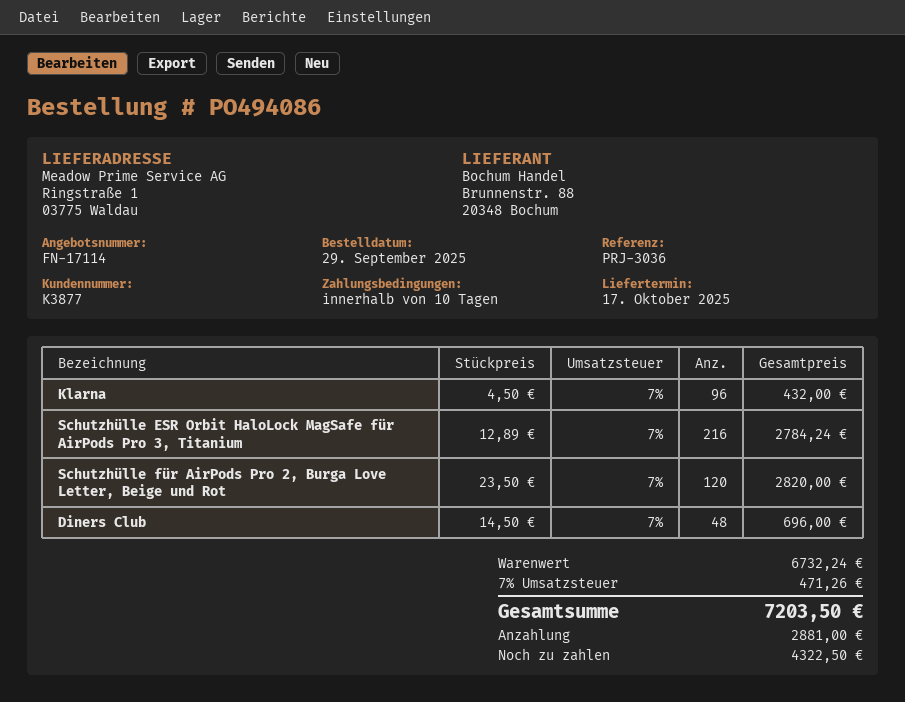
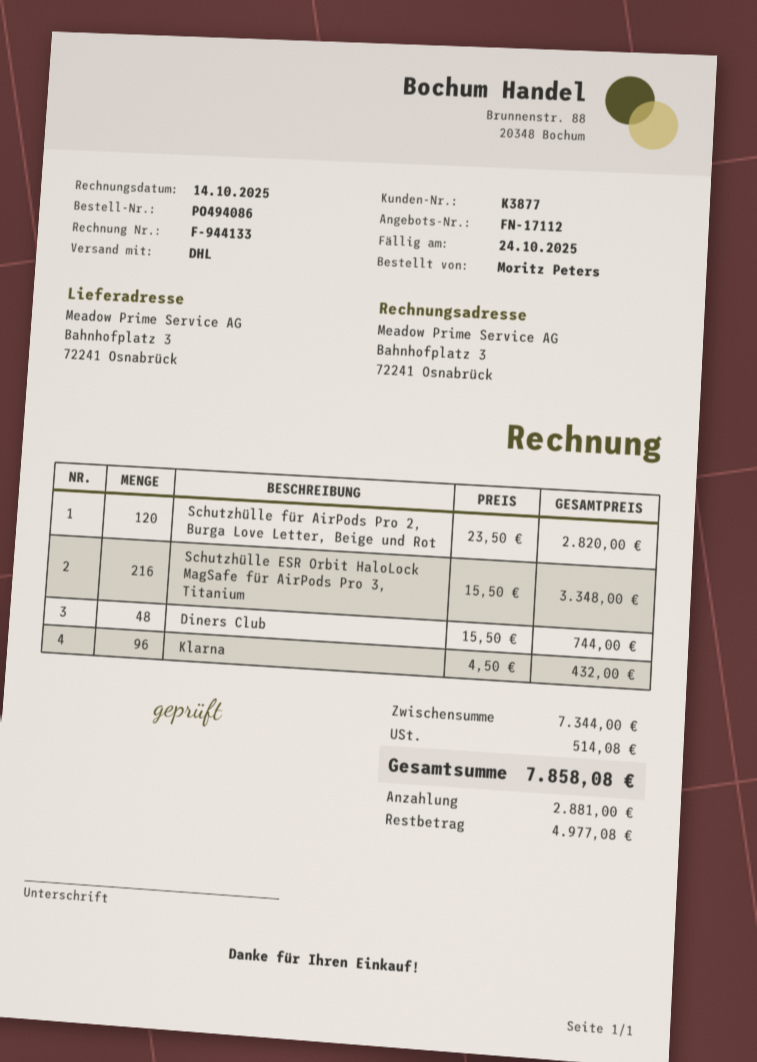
quote number: FN-17114 -> FN-17112
ship to: Ringstraße 1, 03775 Waldau -> Bahnhofplatz 3, 72241 Osnabrück
Schutzhülle ESR Orbit HaloLock MagSafe für AirPods Pro 3, Titanium: 216 x 12.89 = 2784.24 -> 216 x 15.50 = 3348.00
Diners Club: 48 x 14.50 = 696.00 -> 48 x 15.50 = 744.00
subtotal: 6732.24 -> 7344.00
tax: 471.26 -> 514.08
total: 7203.50 -> 7858.08
balance: 4322.50 -> 4977.08

